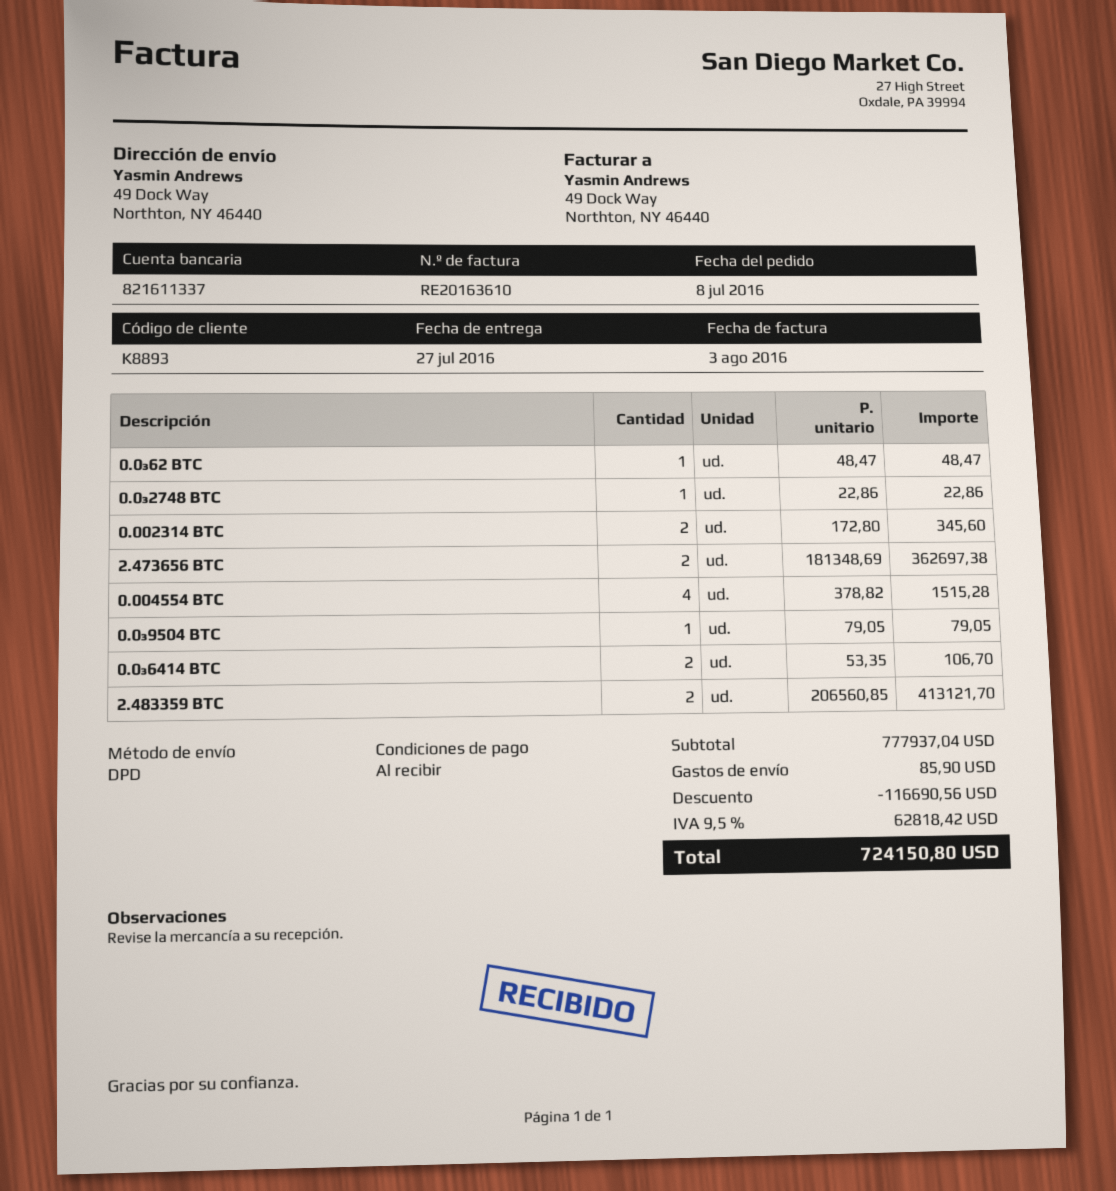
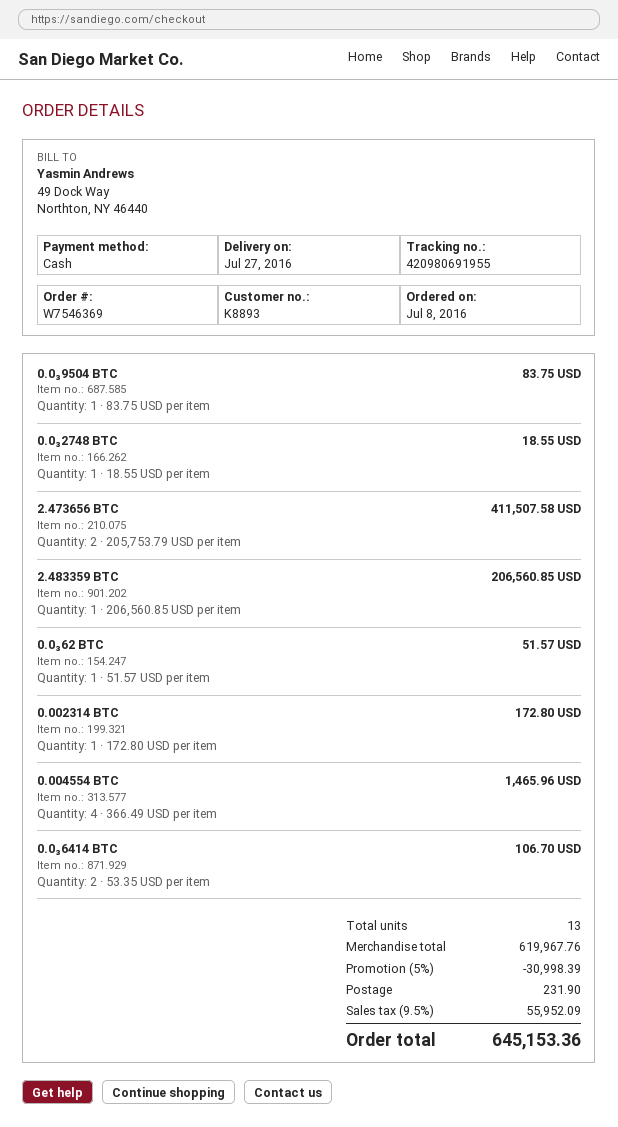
0.0₃62 BTC: 1 x 48.47 = 48.47 -> 1 x 51.57 = 51.57
0.0₃2748 BTC: 1 x 22.86 = 22.86 -> 1 x 18.55 = 18.55
0.002314 BTC: 2 x 172.80 = 345.60 -> 1 x 172.80 = 172.80
2.473656 BTC: 2 x 181348.69 = 362697.38 -> 2 x 205753.79 = 411507.58
0.004554 BTC: 4 x 378.82 = 1515.28 -> 4 x 366.49 = 1465.96
0.0₃9504 BTC: 1 x 79.05 = 79.05 -> 1 x 83.75 = 83.75
2.483359 BTC: 2 x 206560.85 = 413121.70 -> 1 x 206560.85 = 206560.85
subtotal: 777937.04 -> 619967.76
discount: 116690.56 -> 30998.39
shipping: 85.90 -> 231.90
tax: 9.5% = 62818.42 -> 9.5% = 55952.09
total: 724150.80 -> 645153.36

